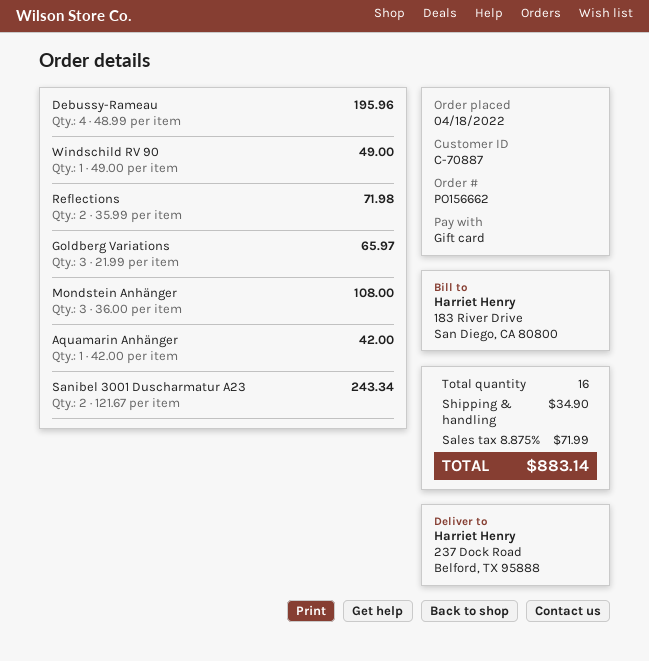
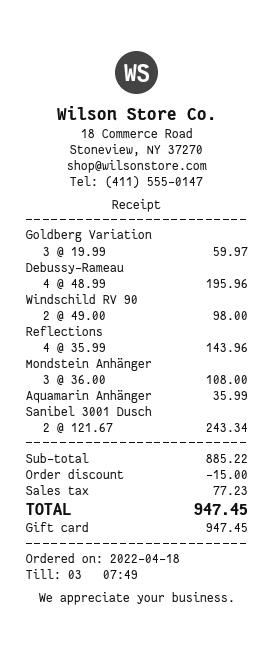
Windschild RV 90: 1 x 49.00 = 49.00 -> 2 x 49.00 = 98.00
Reflections: 2 x 35.99 = 71.98 -> 4 x 35.99 = 143.96
Goldberg Variations: 3 x 21.99 = 65.97 -> 3 x 19.99 = 59.97
Aquamarin Anhänger: 1 x 42.00 = 42.00 -> 1 x 35.99 = 35.99
discount: none -> 15.00
shipping: 34.90 -> none
tax: 71.99 -> 77.23
total: 883.14 -> 947.45

